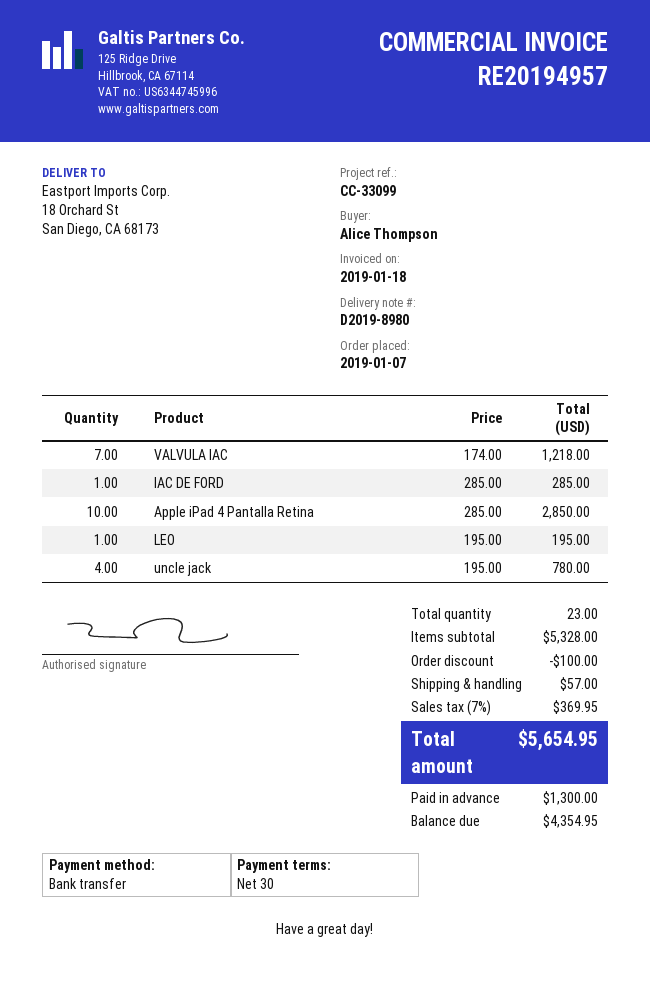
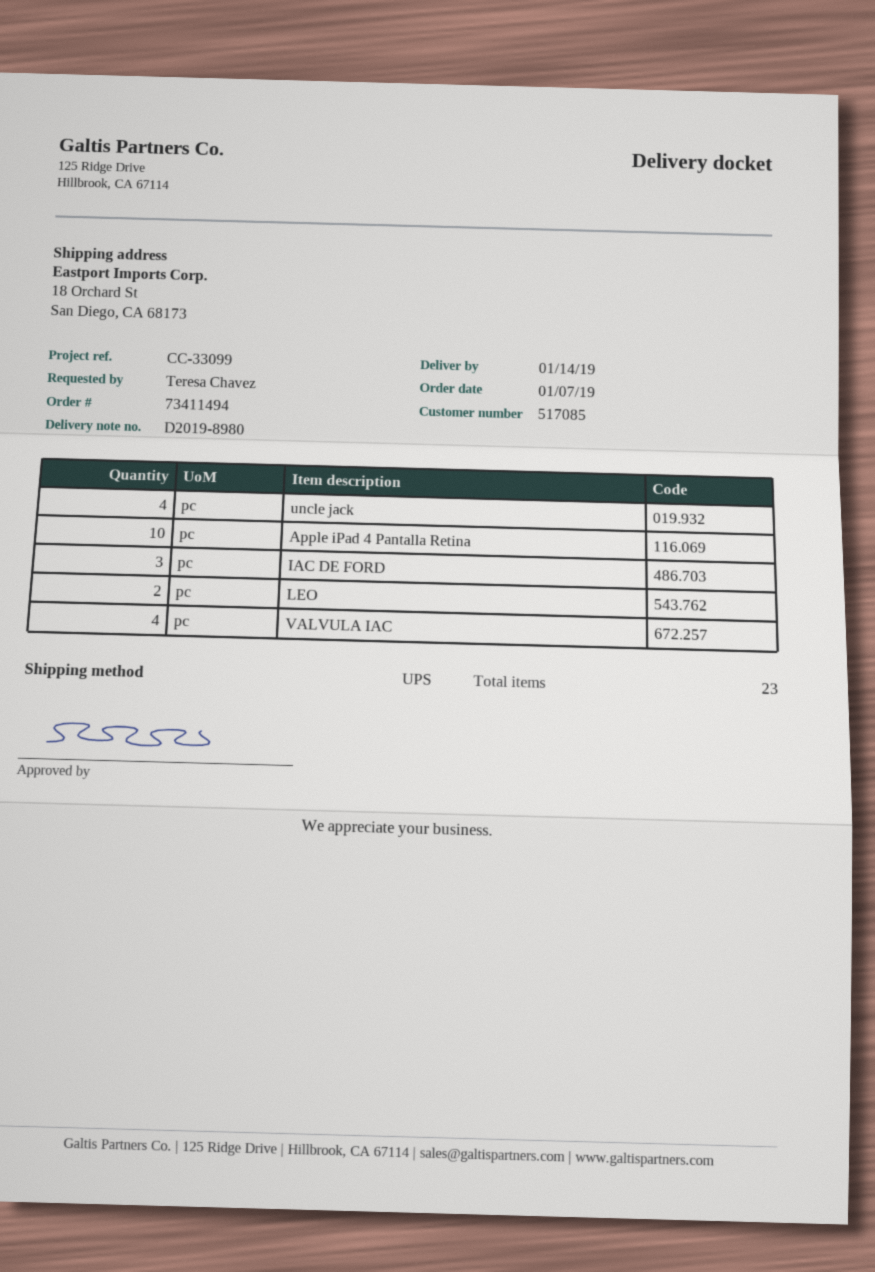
ordered by: Alice Thompson -> Teresa Chavez
VALVULA IAC: 7 -> 4
IAC DE FORD: 1 -> 3
LEO: 1 -> 2

